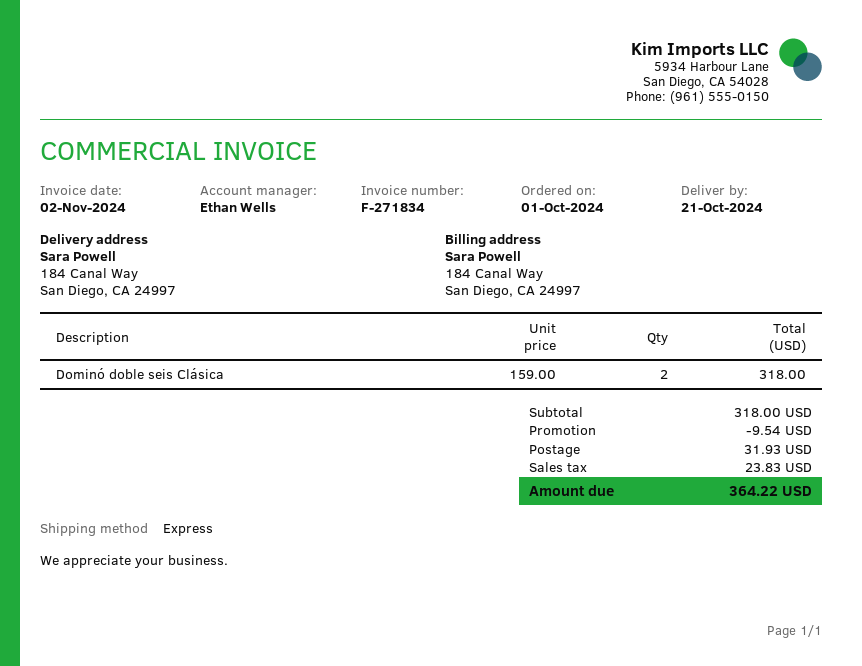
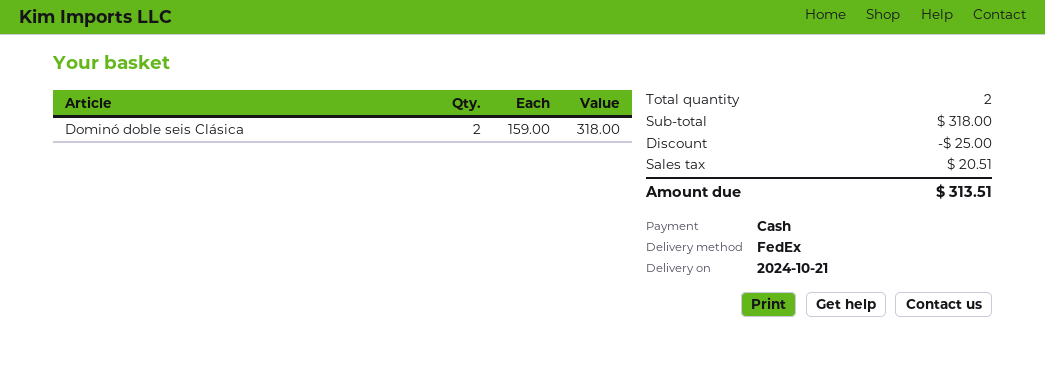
shipping method: express -> FedEx
discount: 9.54 -> 25.00
shipping: 31.93 -> none
tax: 23.83 -> 20.51
total: 364.22 -> 313.51

